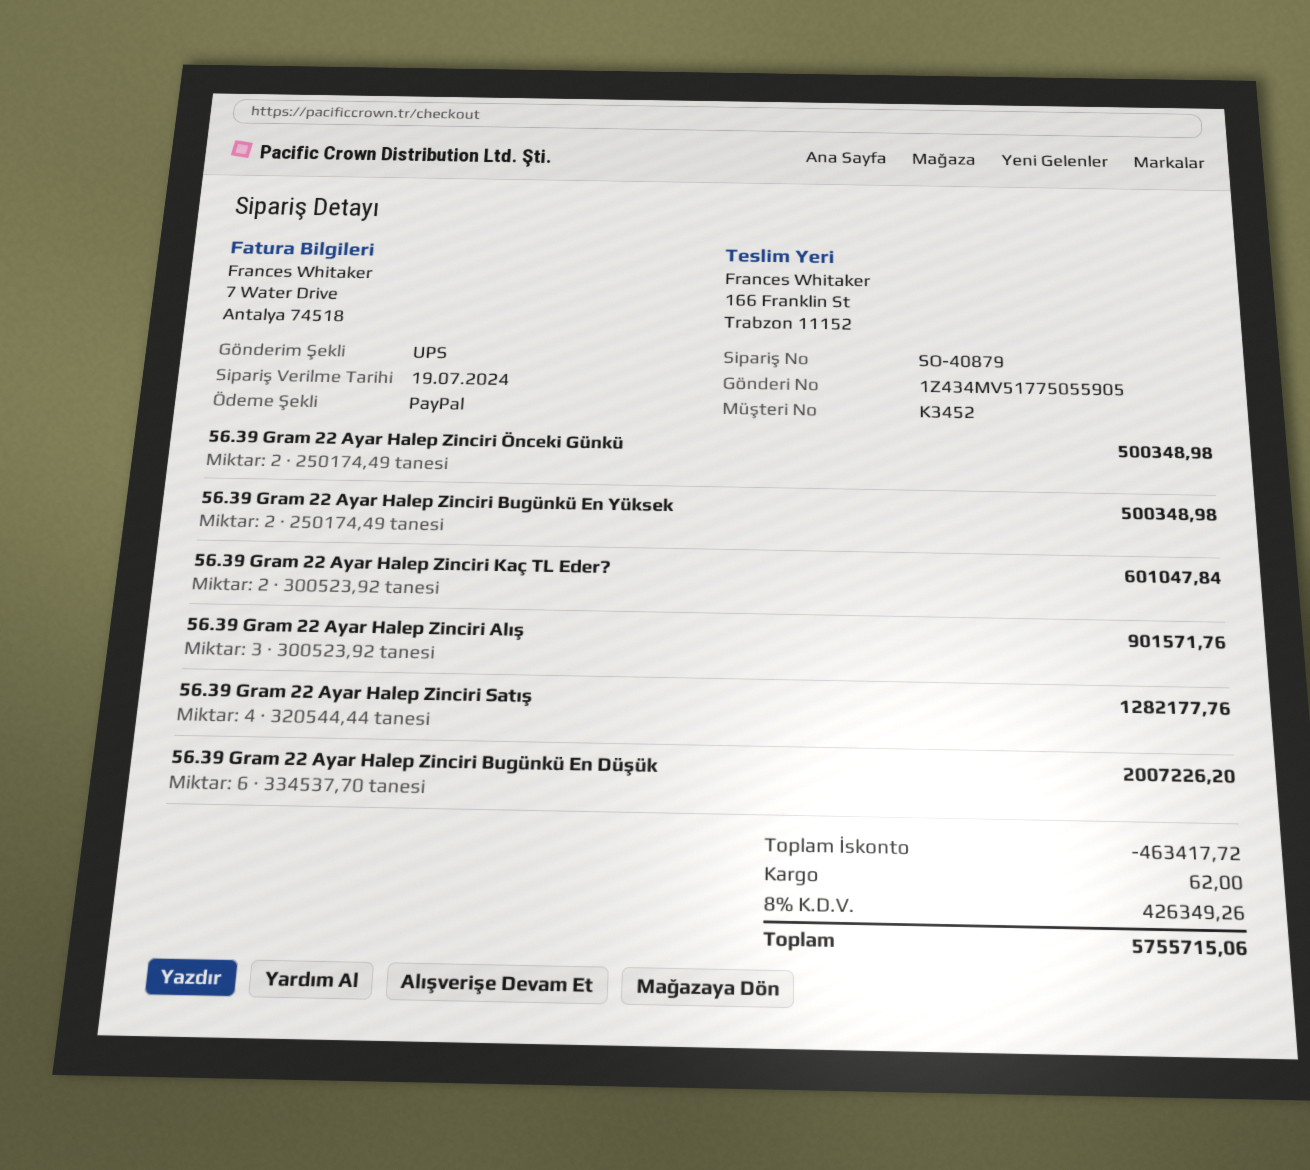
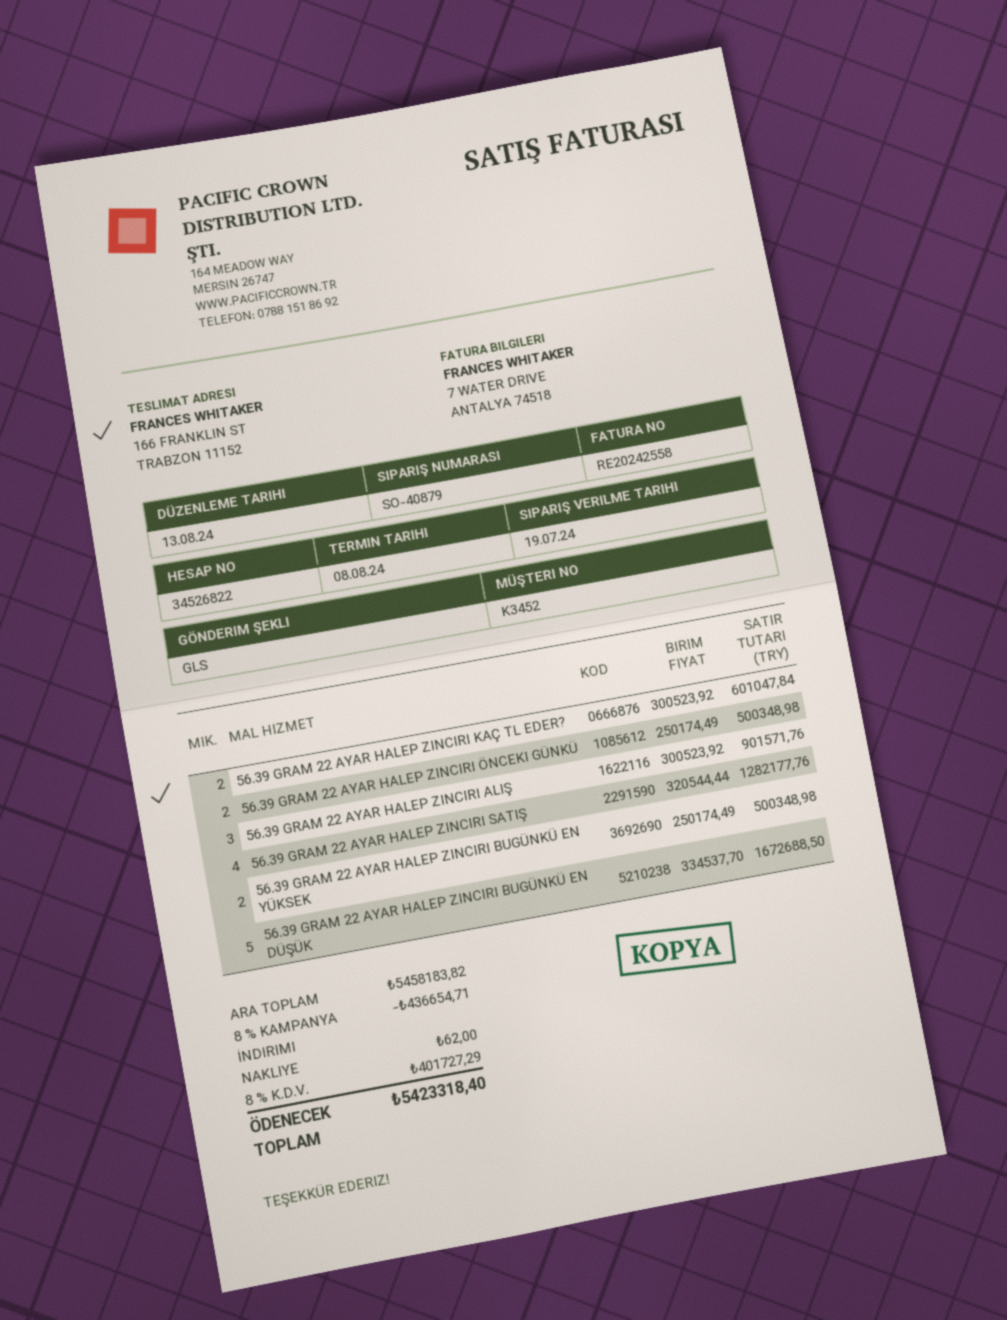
shipping method: UPS -> GLS
56.39 Gram 22 Ayar Halep Zinciri Bugünkü En Düşük: 6 x 334537.70 = 2007226.20 -> 5 x 334537.70 = 1672688.50
discount: 463417.72 -> 436654.71
tax: 8% = 426349.26 -> 8% = 401727.29
total: 5755715.06 -> 5423318.40

